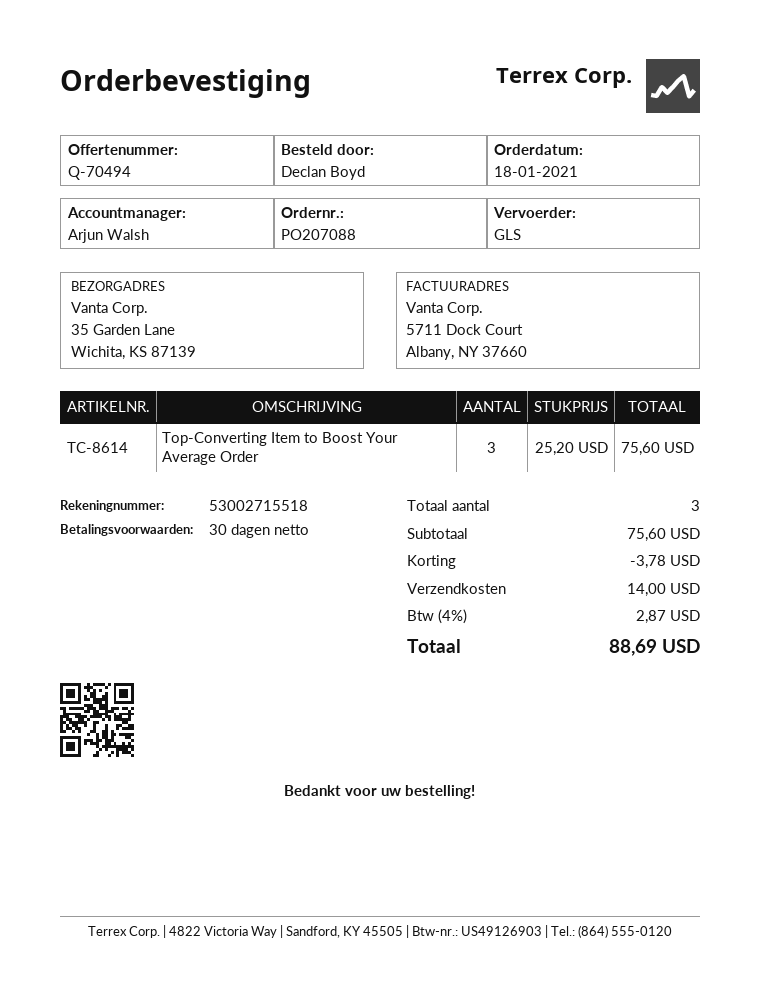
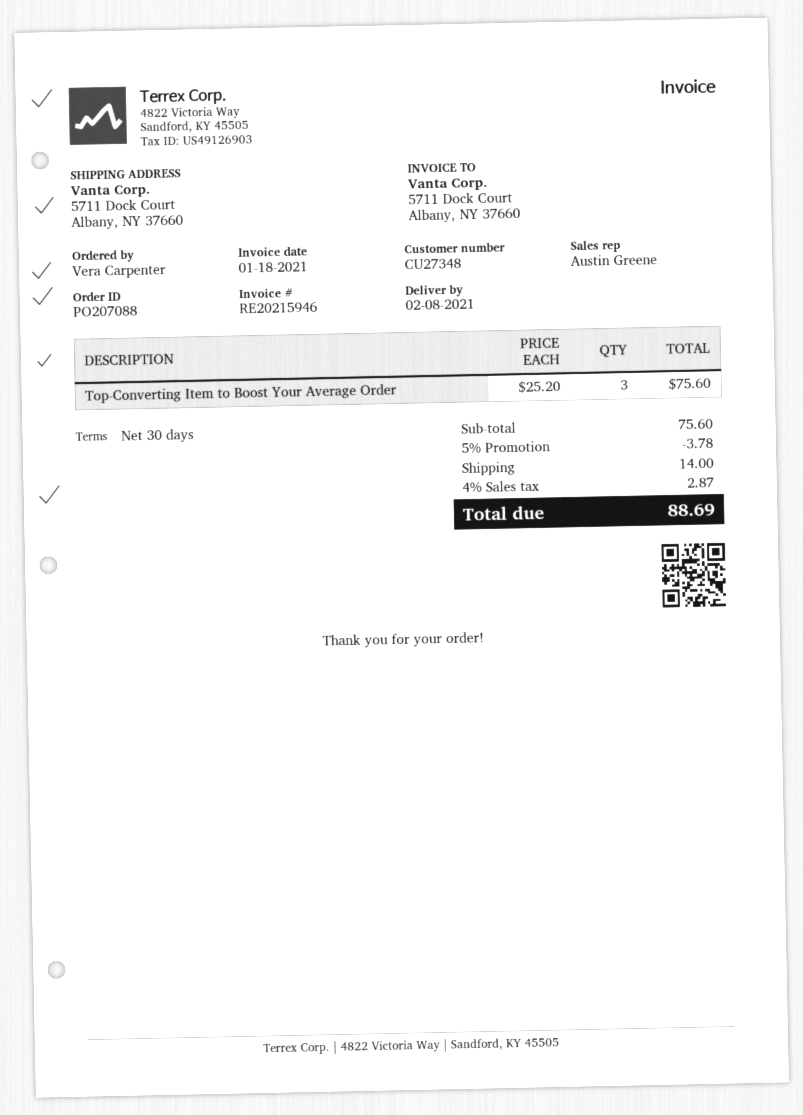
ordered by: Declan Boyd -> Vera Carpenter
sales rep: Arjun Walsh -> Austin Greene
ship to: 35 Garden Lane, Wichita, KS 87139 -> 5711 Dock Court, Albany, NY 37660

